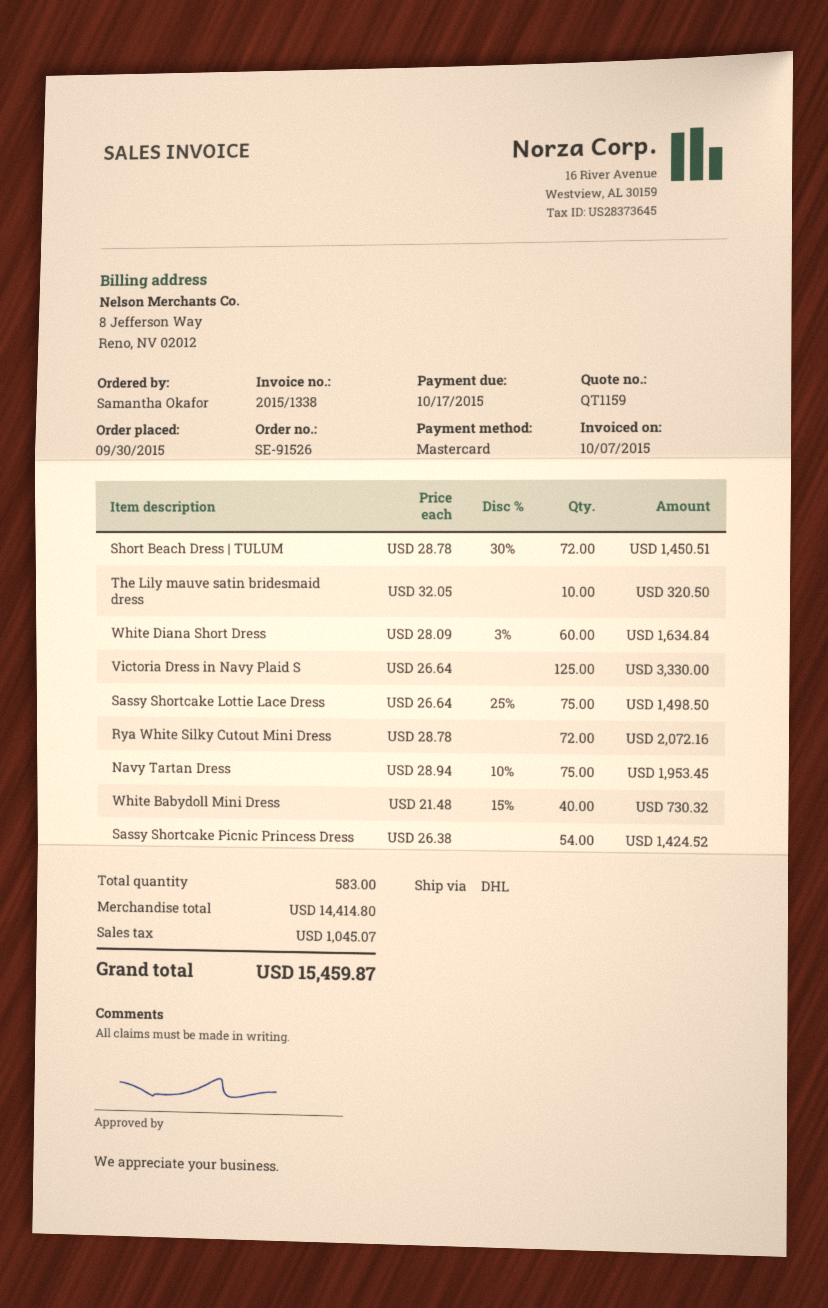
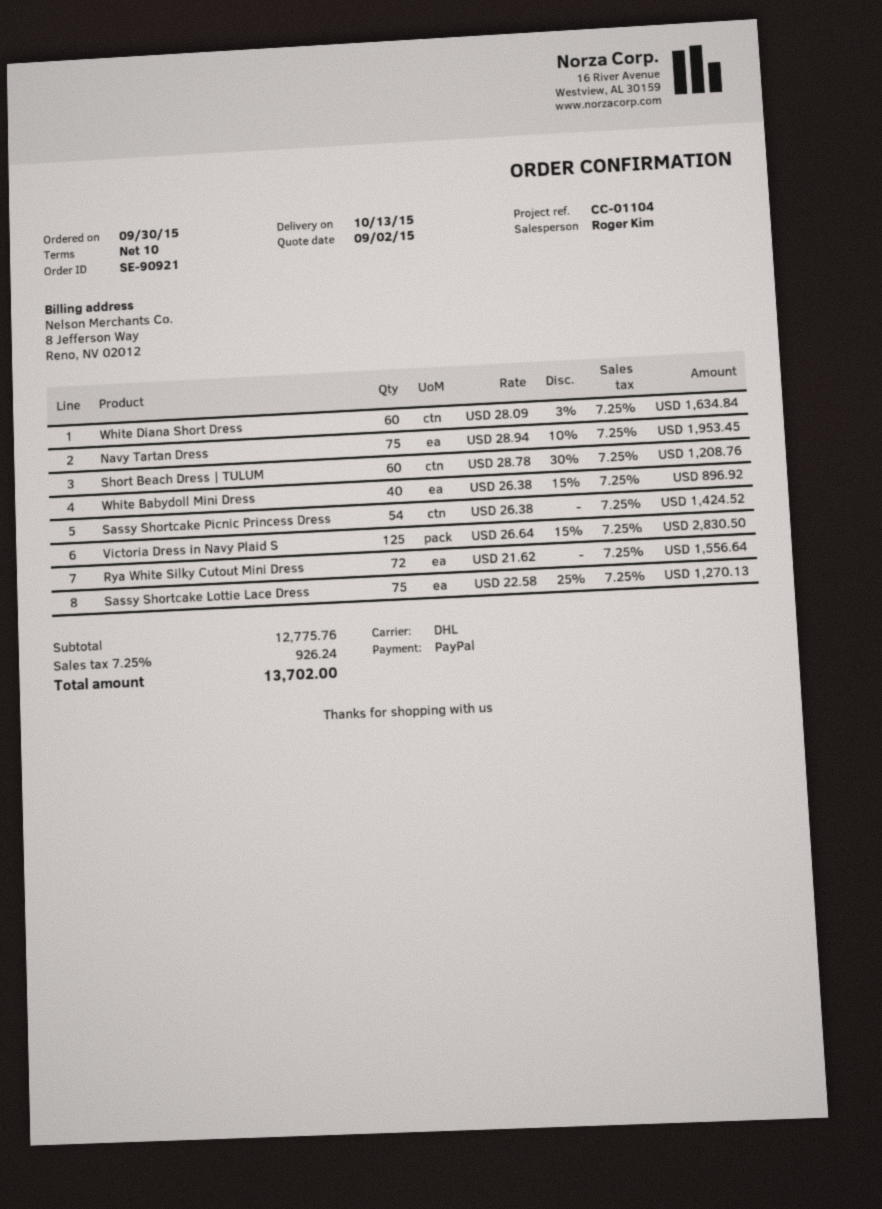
order number: SE-91526 -> SE-90921
payment method: Mastercard -> PayPal
Short Beach Dress | TULUM: 72 x 28.78 - 30% = 1450.51 -> 60 x 28.78 - 30% = 1208.76
The Lily mauve satin bridesmaid dress: 10 x 32.05 = 320.50 -> none
Victoria Dress in Navy Plaid S: 125 x 26.64 = 3330.00 -> 125 x 26.64 - 15% = 2830.50
Sassy Shortcake Lottie Lace Dress: 75 x 26.64 - 25% = 1498.50 -> 75 x 22.58 - 25% = 1270.13
Rya White Silky Cutout Mini Dress: 72 x 28.78 = 2072.16 -> 72 x 21.62 = 1556.64
White Babydoll Mini Dress: 40 x 21.48 - 15% = 730.32 -> 40 x 26.38 - 15% = 896.92
subtotal: 14414.80 -> 12775.76
tax: 1045.07 -> 926.24
total: 15459.87 -> 13702.00

